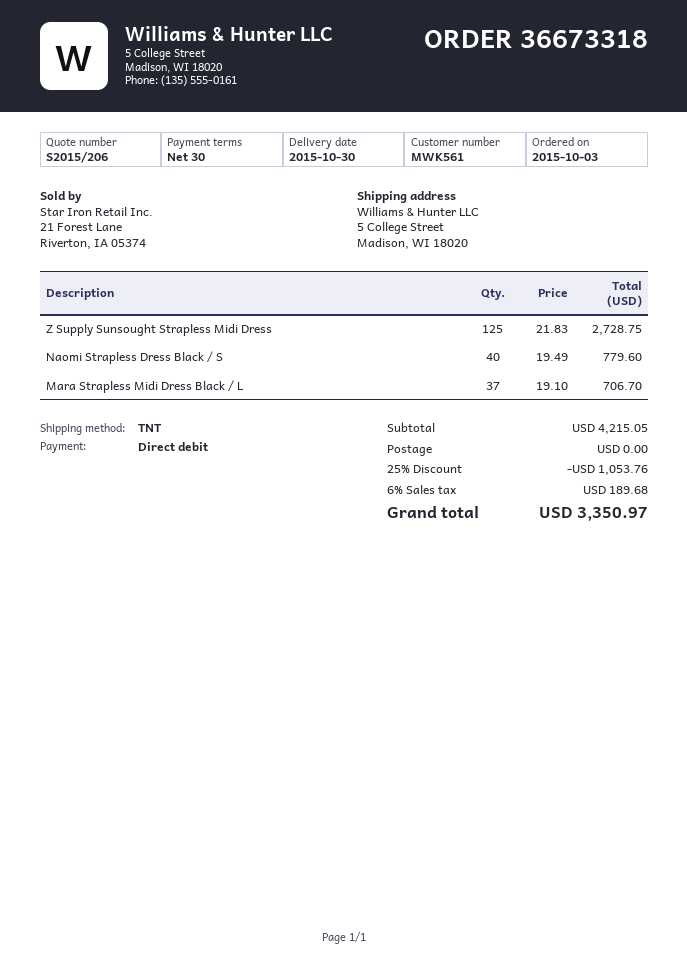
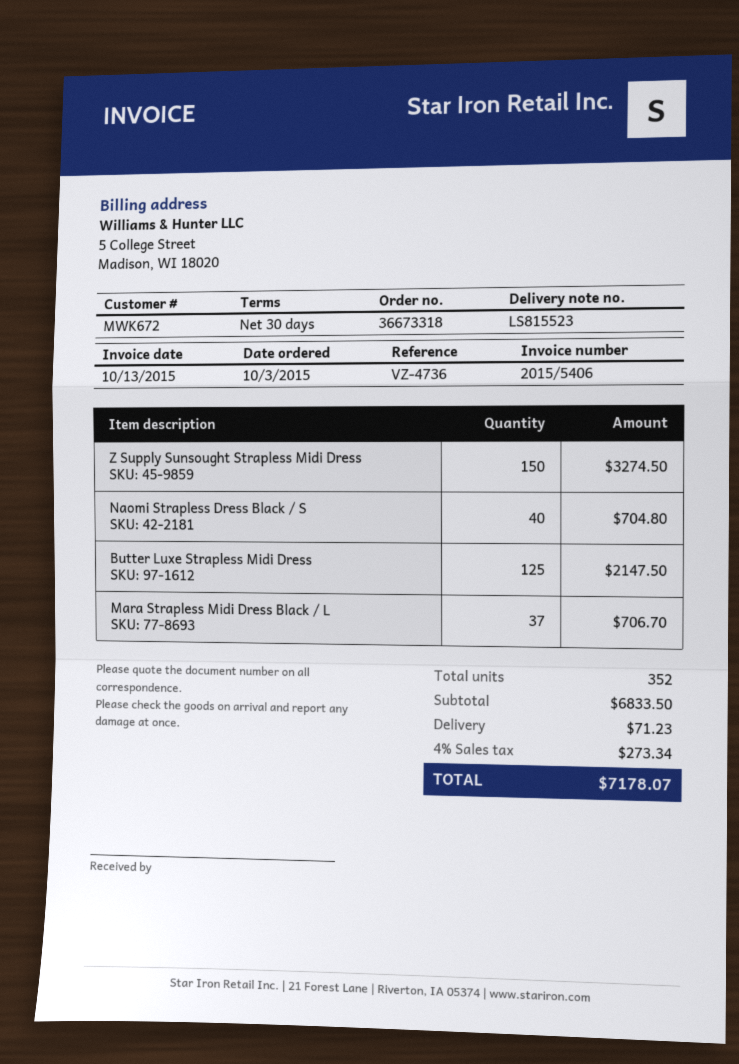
customer number: MWK561 -> MWK672
Z Supply Sunsought Strapless Midi Dress: 125 for 2728.75 -> 150 for 3274.50
Naomi Strapless Dress Black / S: 40 for 779.60 -> 40 for 704.80
Butter Luxe Strapless Midi Dress: none -> 125 for 2147.50
subtotal: 4215.05 -> 6833.50
discount: 25% = 1053.76 -> none
shipping: 0.00 -> 71.23
tax: 6% = 189.68 -> 4% = 273.34
total: 3350.97 -> 7178.07

